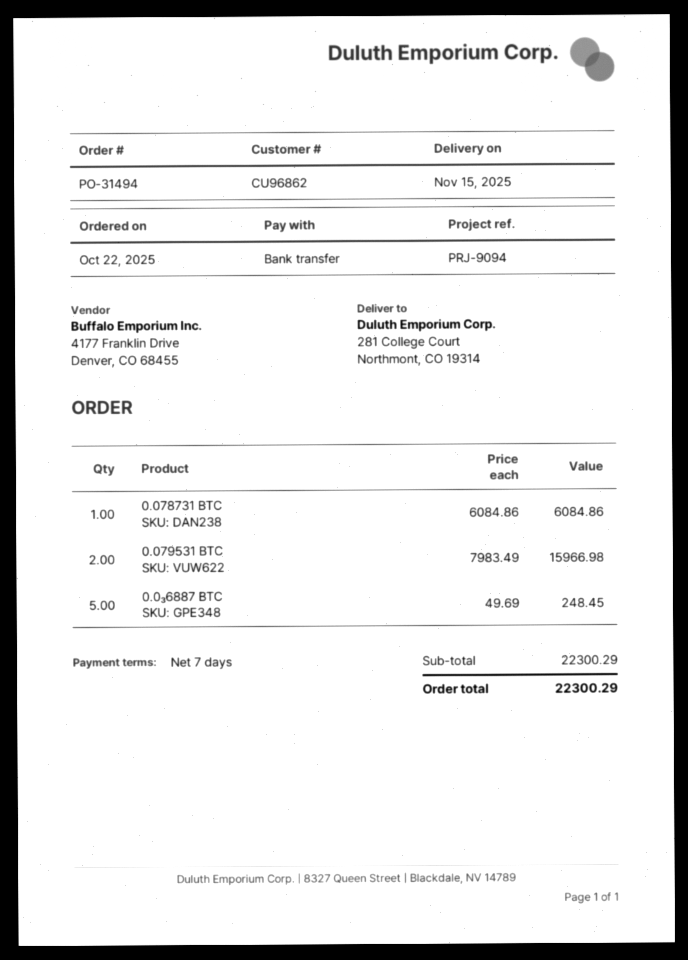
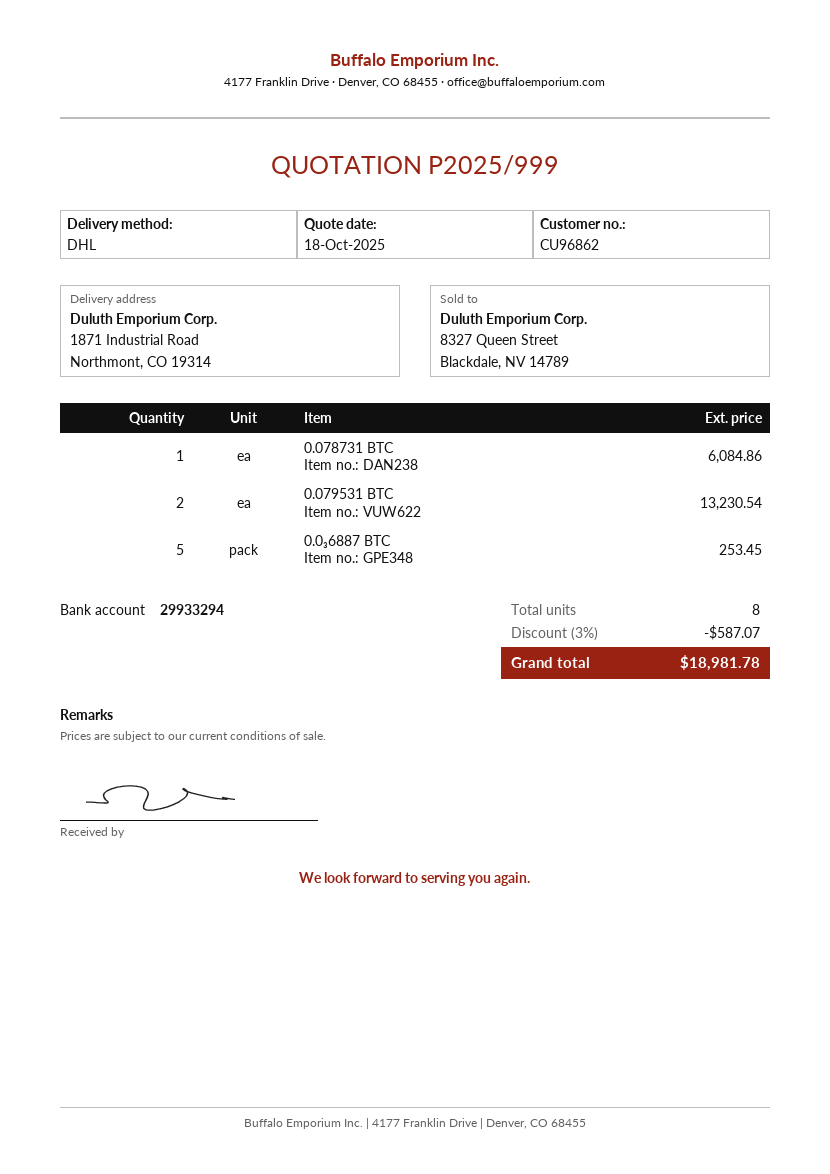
ship to: 281 College Court, Northmont, CO 19314 -> 1871 Industrial Road, Northmont, CO 19314
0.079531 BTC: 2 for 15966.98 -> 2 for 13230.54
0.0₃6887 BTC: 5 for 248.45 -> 5 for 253.45
discount: none -> 3% = 587.07
total: 22300.29 -> 18981.78

